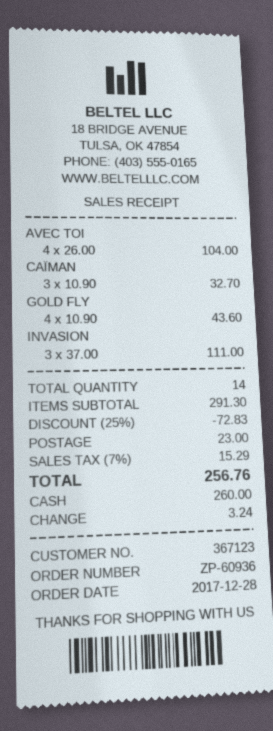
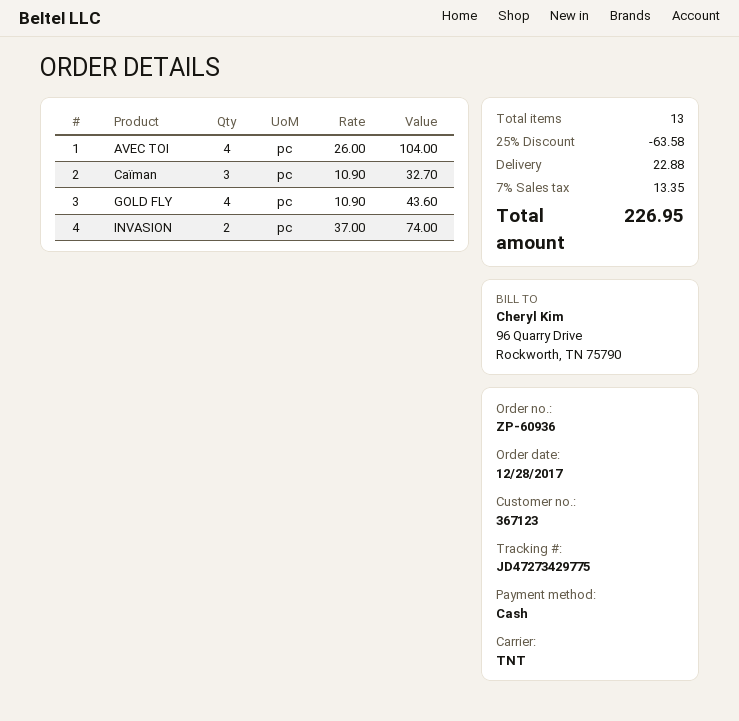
INVASION: 3 x 37.00 = 111.00 -> 2 x 37.00 = 74.00
total quantity: 14 -> 13
discount: 25% = 72.83 -> 25% = 63.58
shipping: 23.00 -> 22.88
tax: 7% = 15.29 -> 7% = 13.35
total: 256.76 -> 226.95

